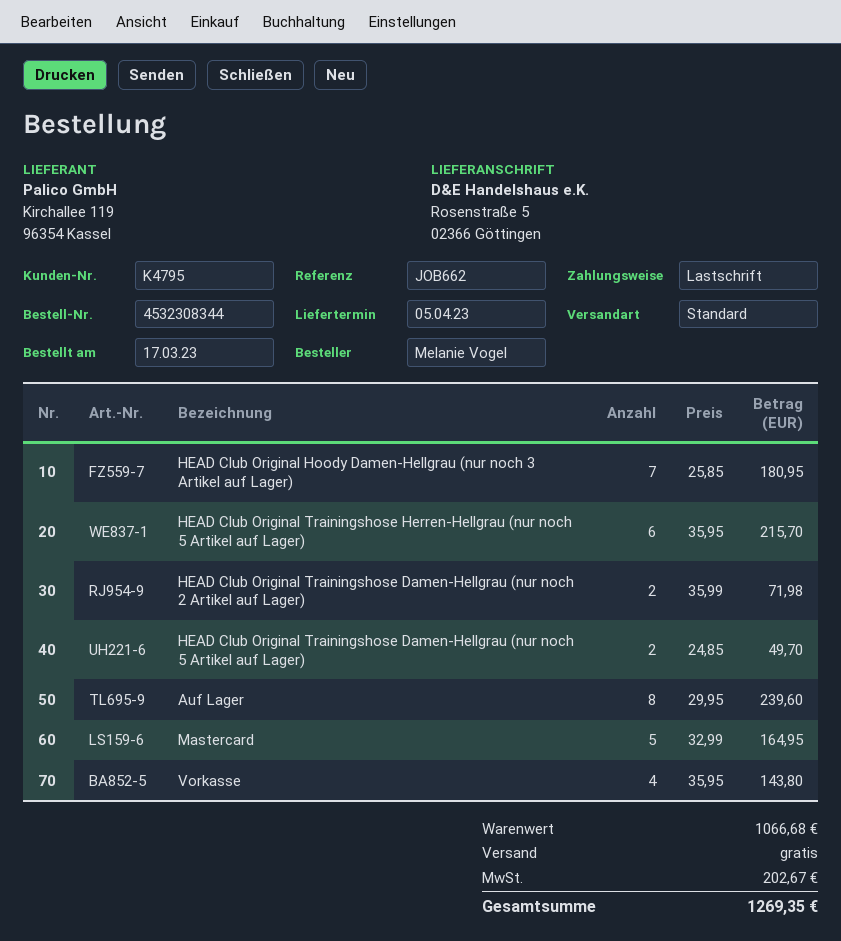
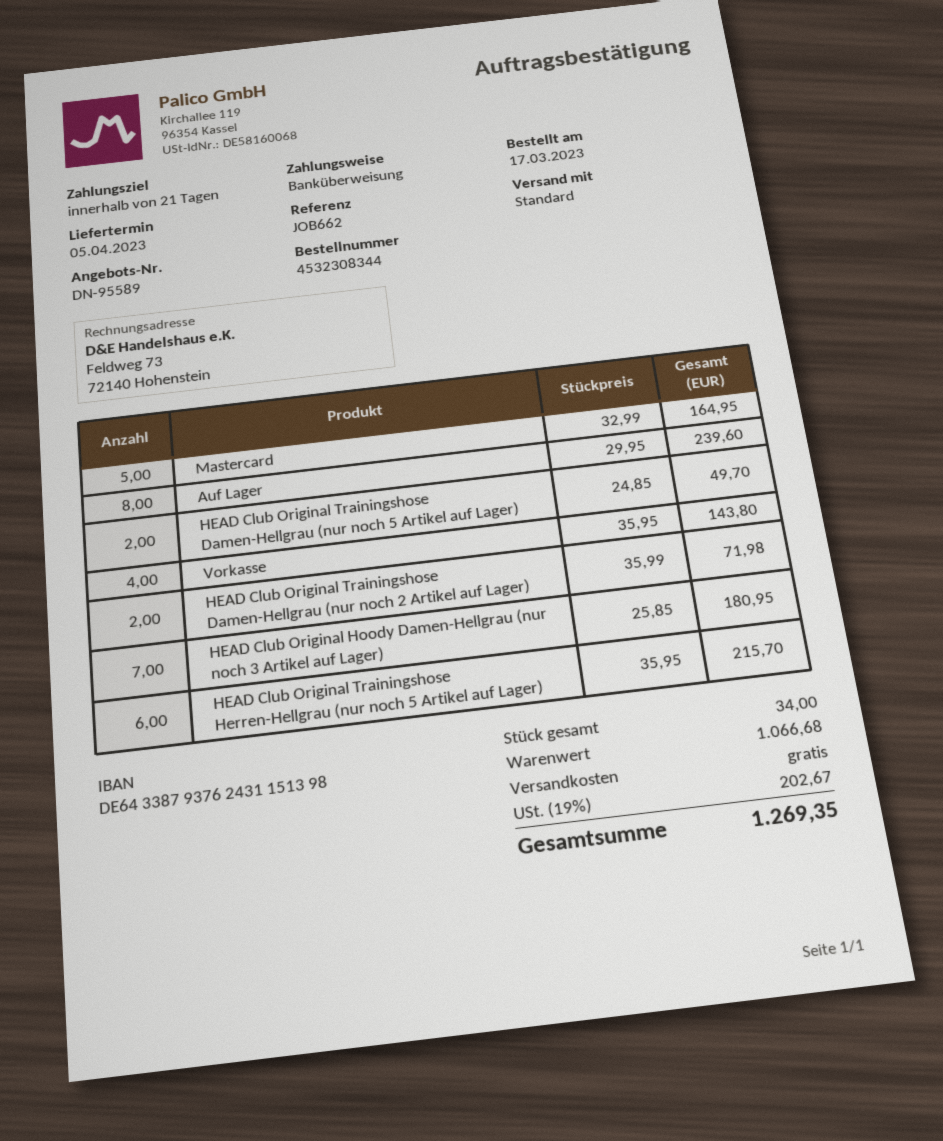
payment method: direct debit -> bank transfer

